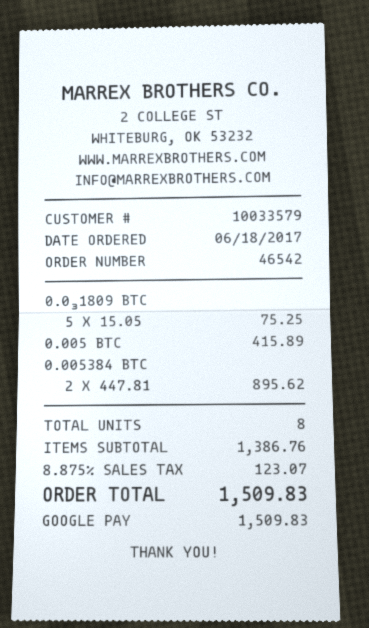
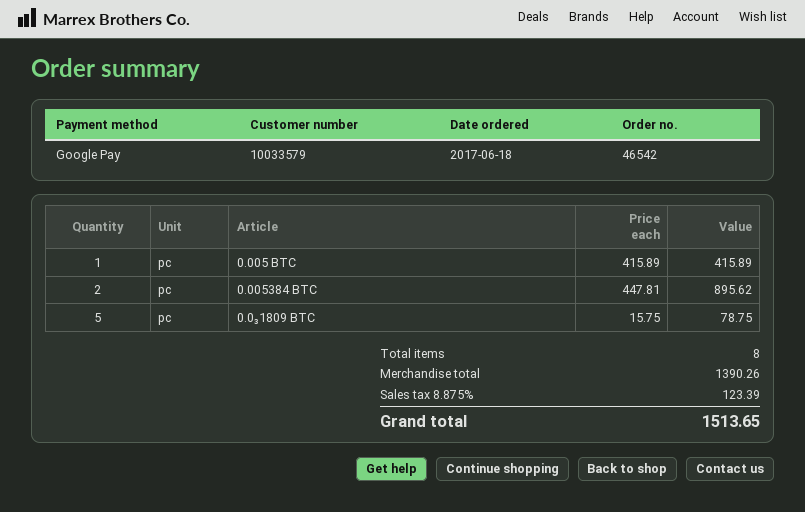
0.0₃1809 BTC: 5 x 15.05 = 75.25 -> 5 x 15.75 = 78.75
subtotal: 1386.76 -> 1390.26
tax: 8.875% = 123.07 -> 8.875% = 123.39
total: 1509.83 -> 1513.65

